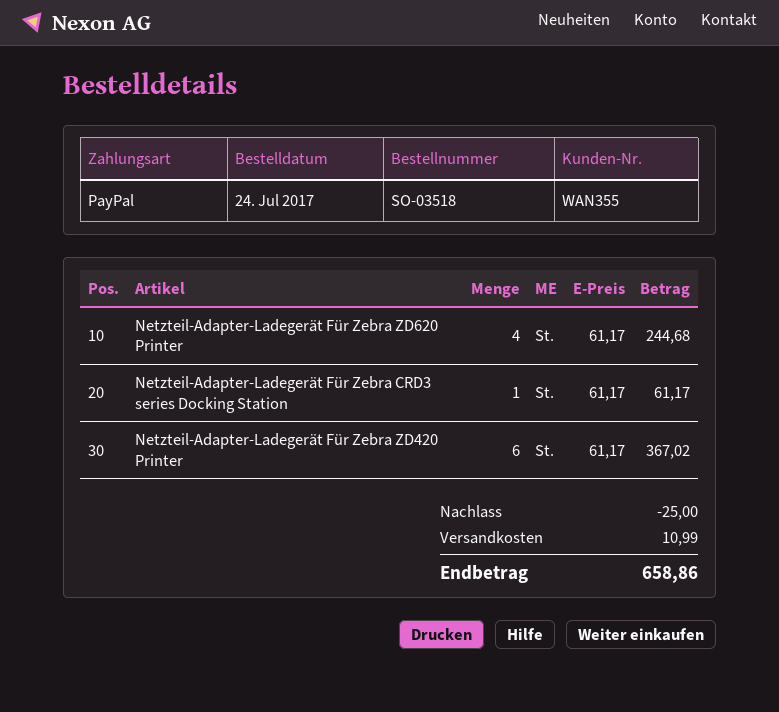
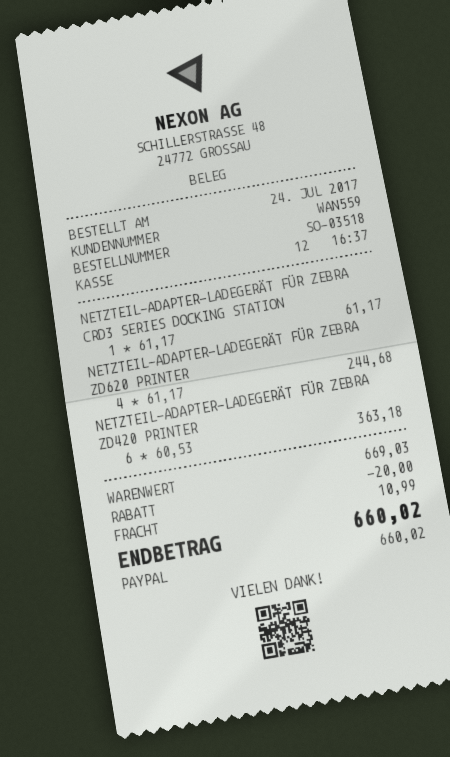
customer number: WAN355 -> WAN559
Netzteil-Adapter-Ladegerät Für Zebra ZD420 Printer: 6 x 61.17 = 367.02 -> 6 x 60.53 = 363.18
discount: 25.00 -> 20.00
total: 658.86 -> 660.02

